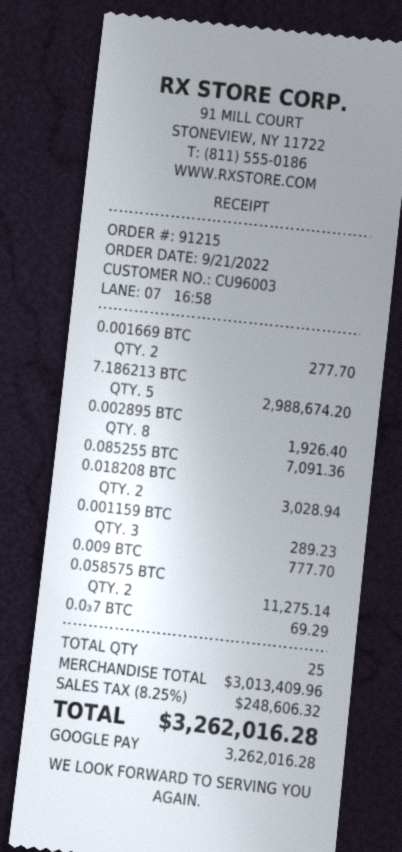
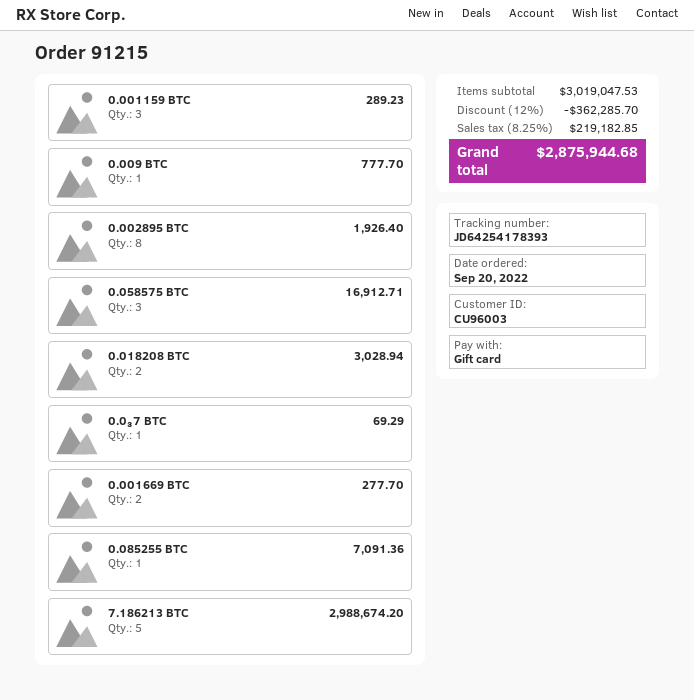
order date: 2022-09-21 -> 2022-09-20
payment method: Google Pay -> gift card
0.058575 BTC: 2 for 11275.14 -> 3 for 16912.71
subtotal: 3013409.96 -> 3019047.53
discount: none -> 12% = 362285.70
tax: 8.25% = 248606.32 -> 8.25% = 219182.85
total: 3262016.28 -> 2875944.68

